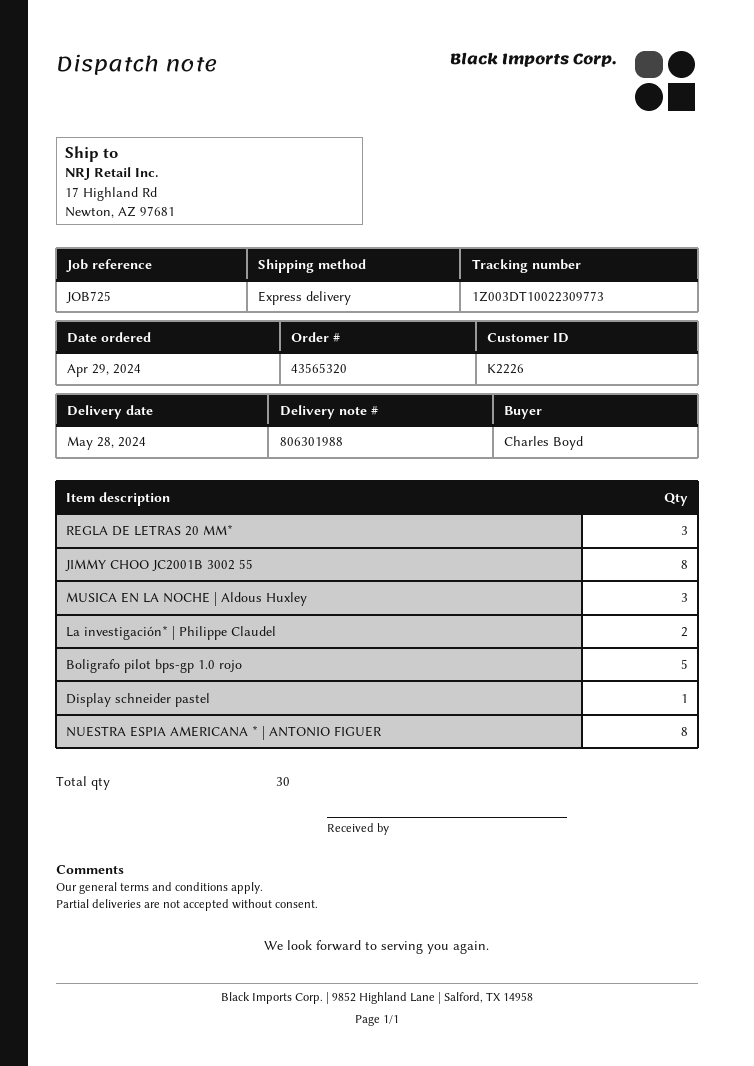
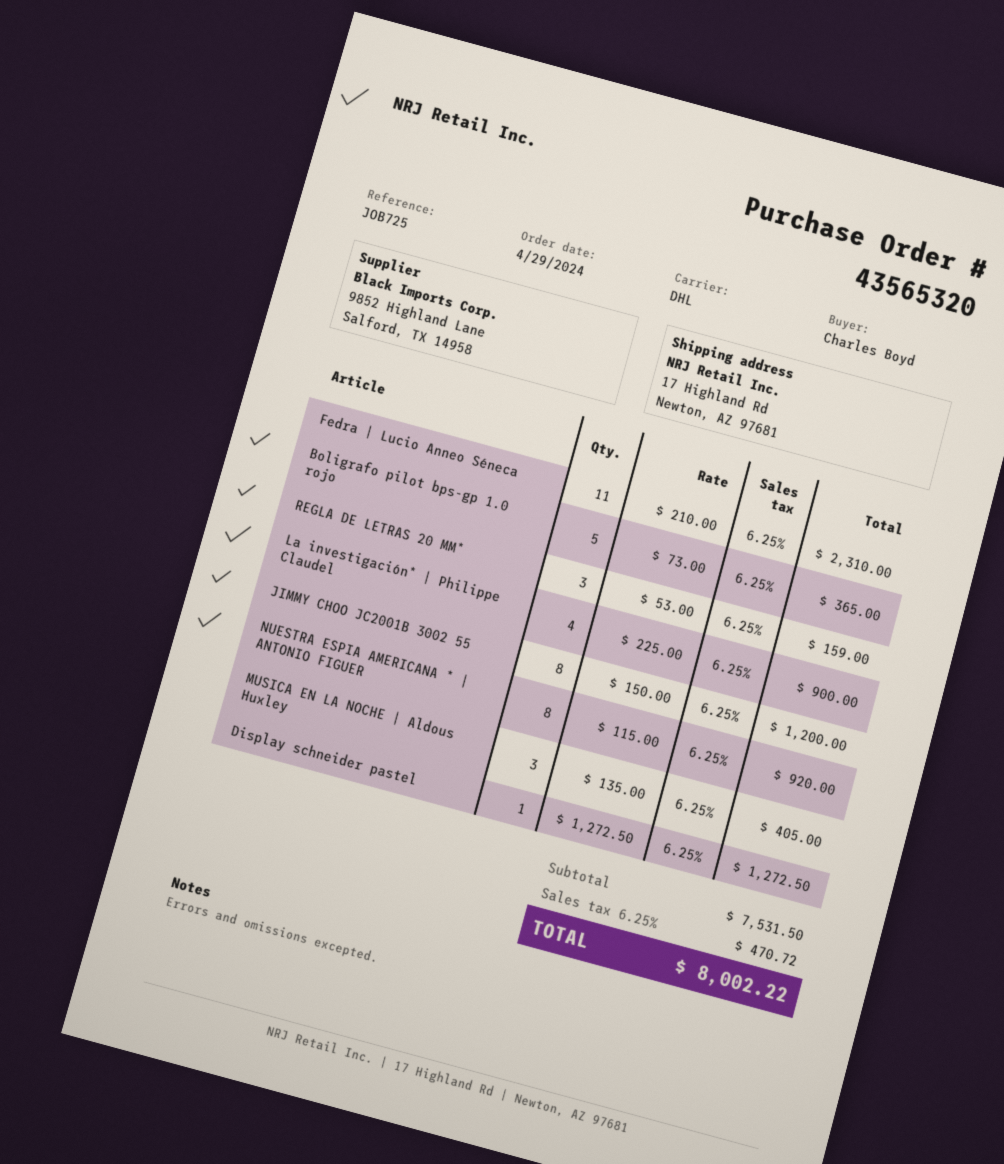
shipping method: express -> DHL
La investigación* | Philippe Claudel: 2 -> 4
Fedra | Lucio Anneo Séneca: none -> 11

